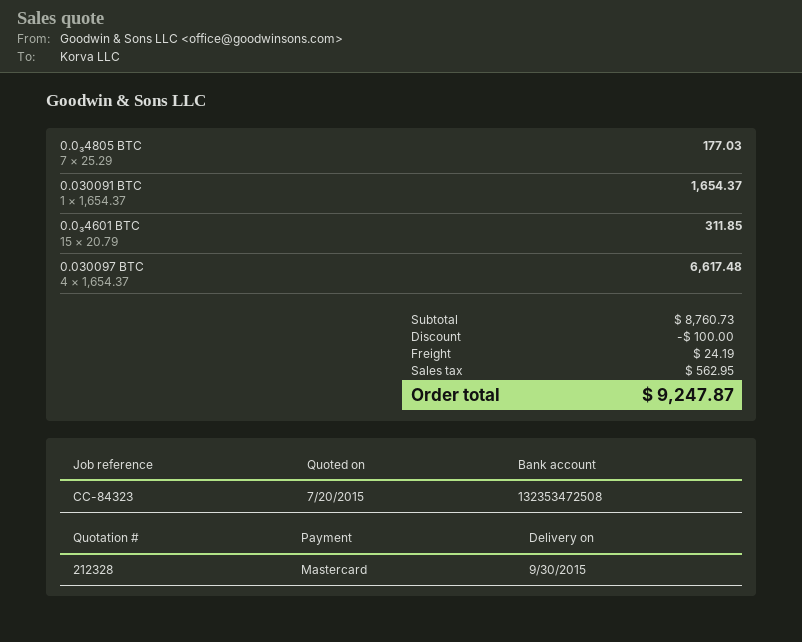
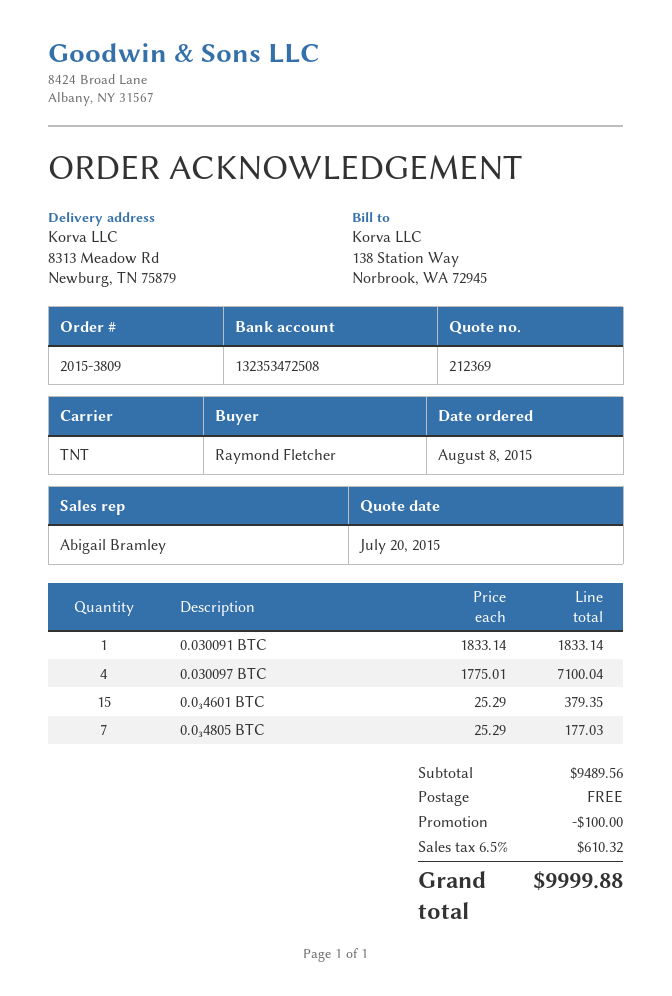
quote number: 212328 -> 212369
0.030091 BTC: 1 x 1654.37 = 1654.37 -> 1 x 1833.14 = 1833.14
0.0₃4601 BTC: 15 x 20.79 = 311.85 -> 15 x 25.29 = 379.35
0.030097 BTC: 4 x 1654.37 = 6617.48 -> 4 x 1775.01 = 7100.04
subtotal: 8760.73 -> 9489.56
shipping: 24.19 -> 0.00
tax: 562.95 -> 610.32
total: 9247.87 -> 9999.88

